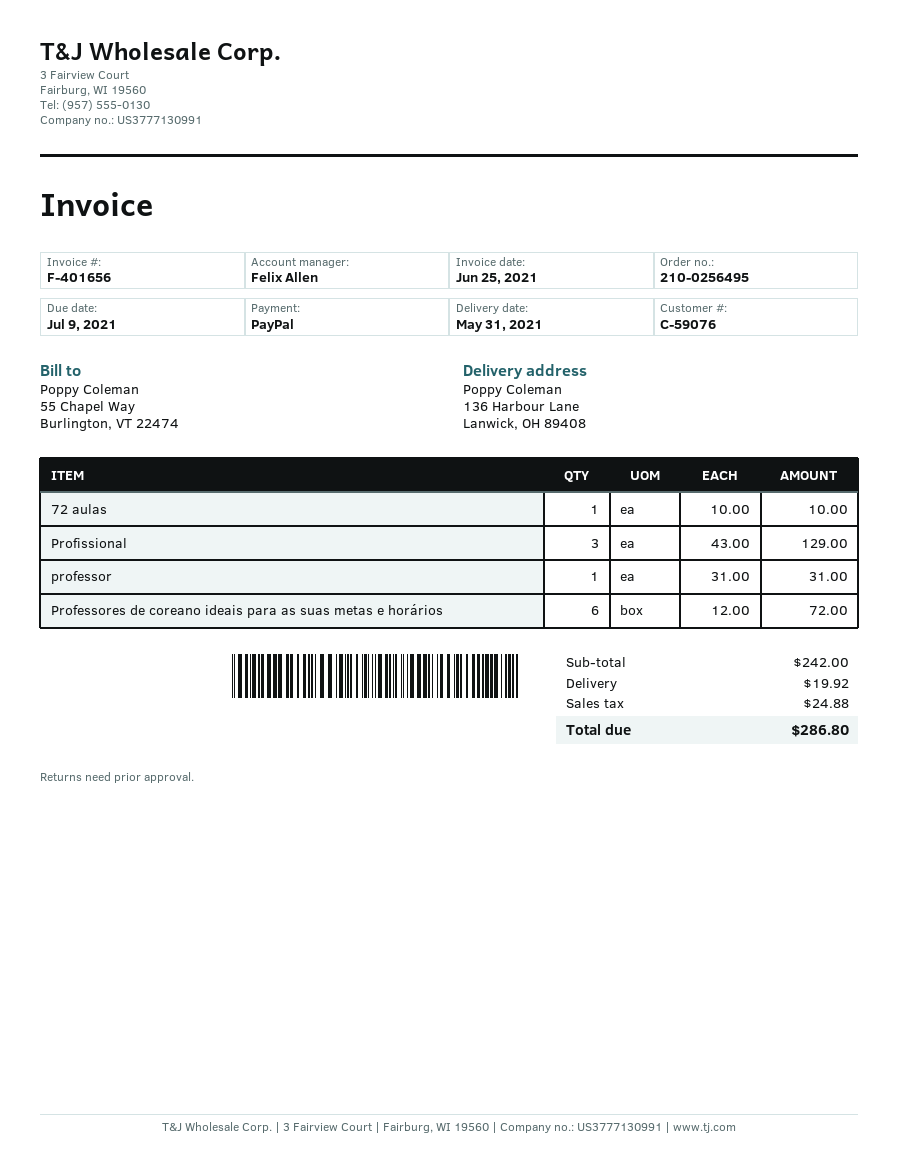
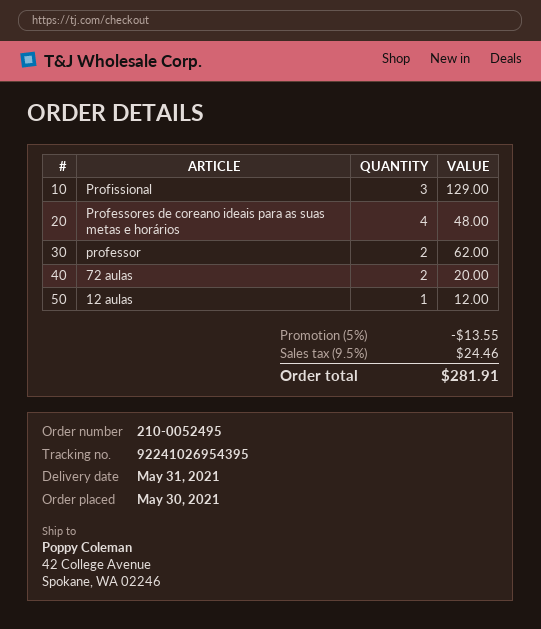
order number: 210-0256495 -> 210-0052495
ship to: 136 Harbour Lane, Lanwick, OH 89408 -> 42 College Avenue, Spokane, WA 02246
72 aulas: 1 for 10.00 -> 2 for 20.00
professor: 1 for 31.00 -> 2 for 62.00
Professores de coreano ideais para as suas metas e horários: 6 for 72.00 -> 4 for 48.00
12 aulas: none -> 1 for 12.00
discount: none -> 5% = 13.55
shipping: 19.92 -> none
tax: 24.88 -> 24.46
total: 286.80 -> 281.91

